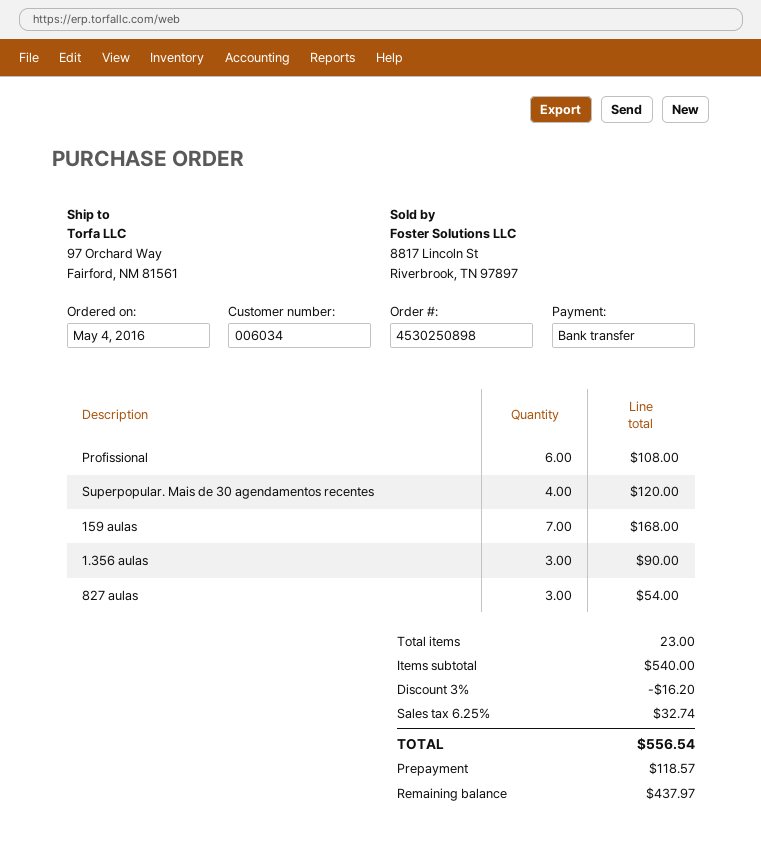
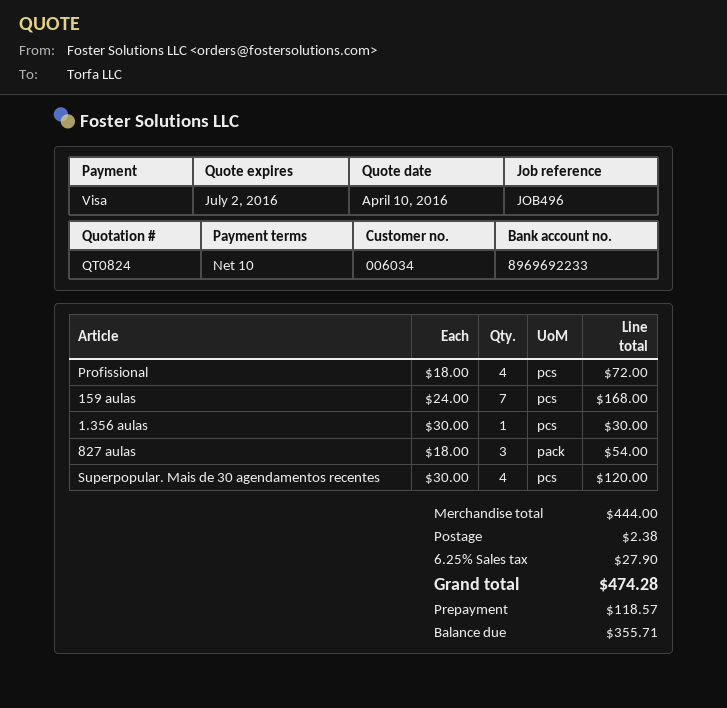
payment method: bank transfer -> Visa
Profissional: 6 for 108.00 -> 4 for 72.00
1.356 aulas: 3 for 90.00 -> 1 for 30.00
subtotal: 540.00 -> 444.00
discount: 3% = 16.20 -> none
shipping: none -> 2.38
tax: 6.25% = 32.74 -> 6.25% = 27.90
total: 556.54 -> 474.28
balance: 437.97 -> 355.71

